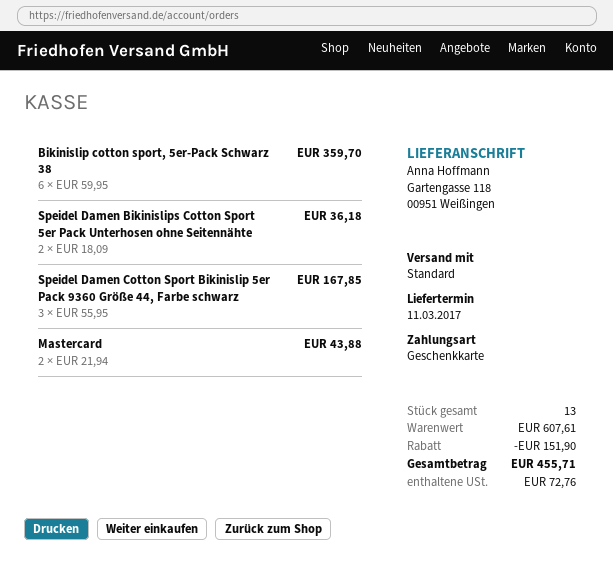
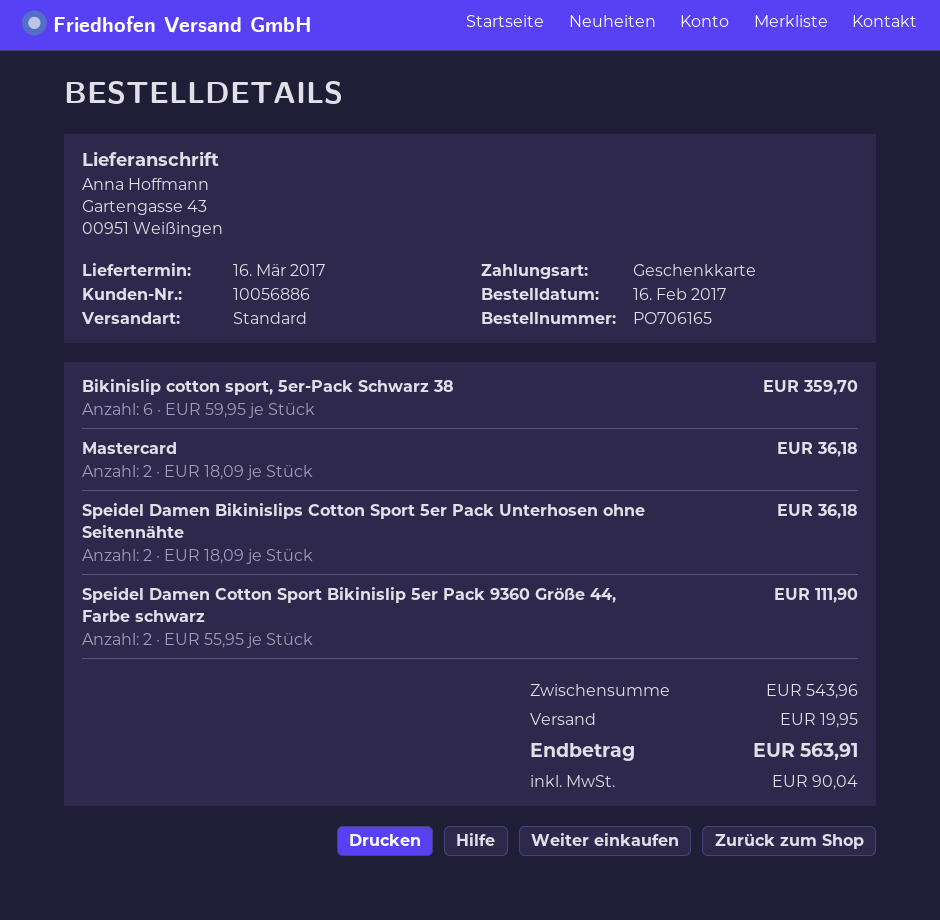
delivery date: 2017-03-11 -> 2017-03-16
ship to: Gartengasse 118, 00951 Weißingen -> Gartengasse 43, 00951 Weißingen
Speidel Damen Cotton Sport Bikinislip 5er Pack 9360 Größe 44, Farbe schwarz: 3 x 55.95 = 167.85 -> 2 x 55.95 = 111.90
Mastercard: 2 x 21.94 = 43.88 -> 2 x 18.09 = 36.18
subtotal: 607.61 -> 543.96
discount: 151.90 -> none
shipping: none -> 19.95
tax: 72.76 -> 90.04
total: 455.71 -> 563.91

